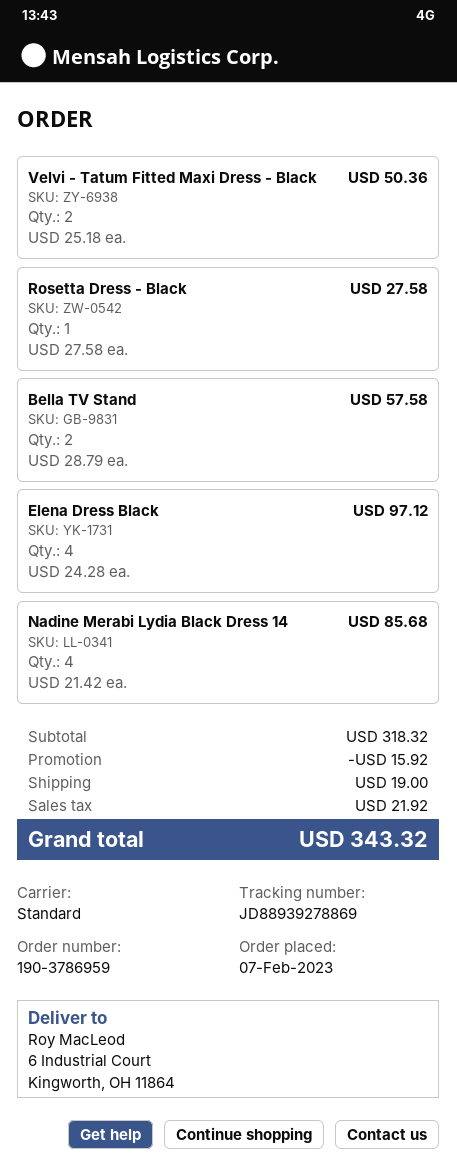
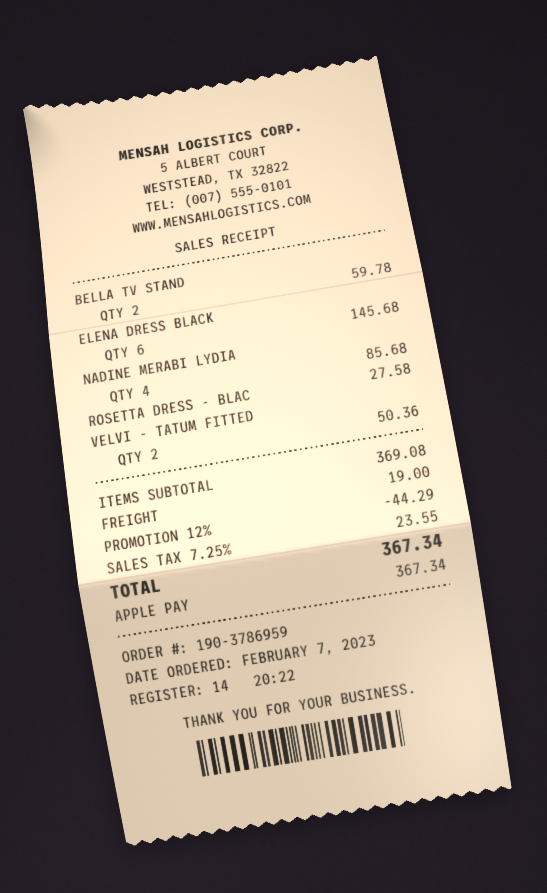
Bella TV Stand: 2 for 57.58 -> 2 for 59.78
Elena Dress Black: 4 for 97.12 -> 6 for 145.68
subtotal: 318.32 -> 369.08
discount: 15.92 -> 44.29
tax: 21.92 -> 23.55
total: 343.32 -> 367.34

